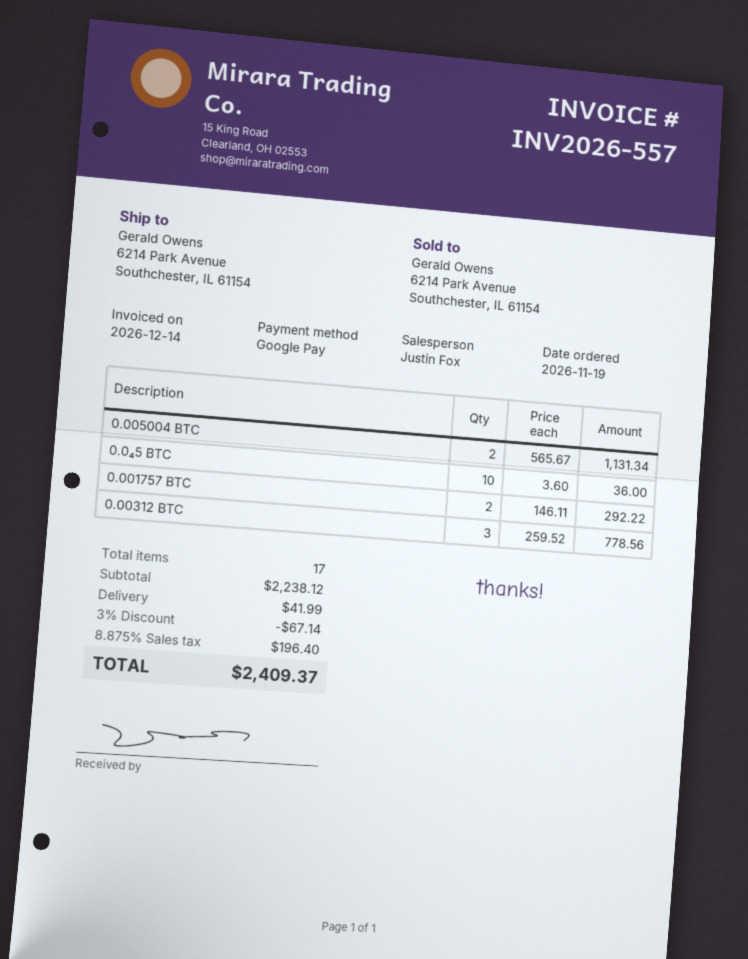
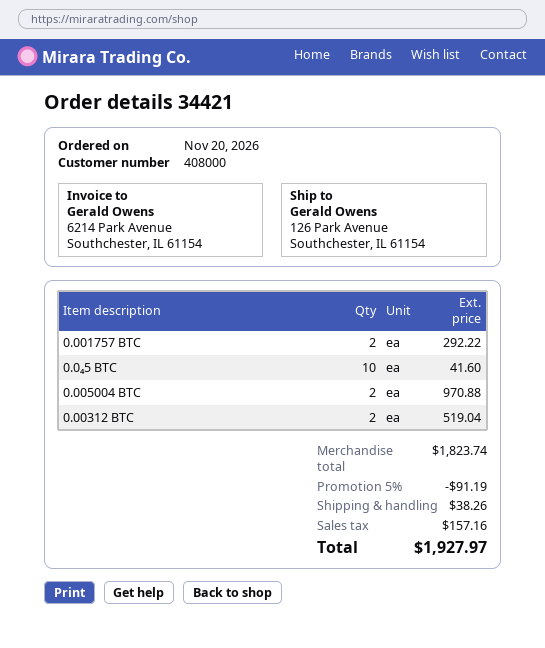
order date: 2026-11-19 -> 2026-11-20
ship to: 6214 Park Avenue, Southchester, IL 61154 -> 126 Park Avenue, Southchester, IL 61154
0.005004 BTC: 2 for 1131.34 -> 2 for 970.88
0.0₄5 BTC: 10 for 36.00 -> 10 for 41.60
0.00312 BTC: 3 for 778.56 -> 2 for 519.04
subtotal: 2238.12 -> 1823.74
discount: 3% = 67.14 -> 5% = 91.19
shipping: 41.99 -> 38.26
tax: 196.40 -> 157.16
total: 2409.37 -> 1927.97

